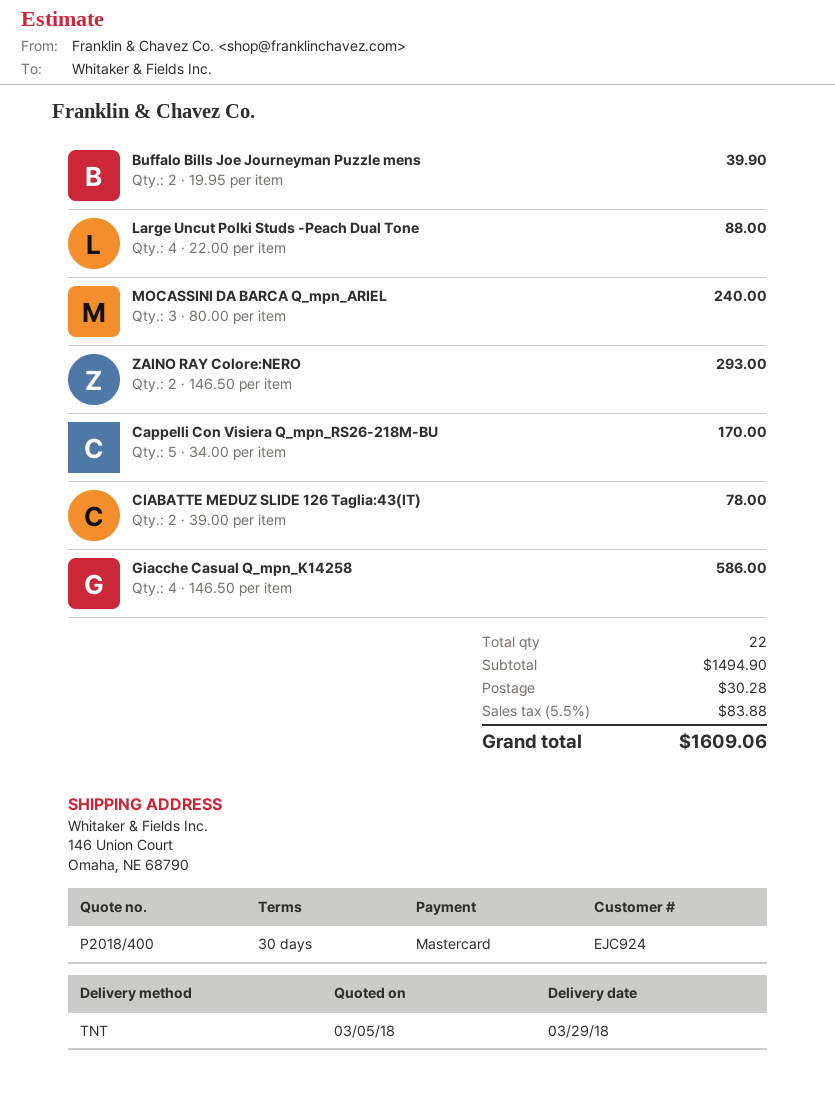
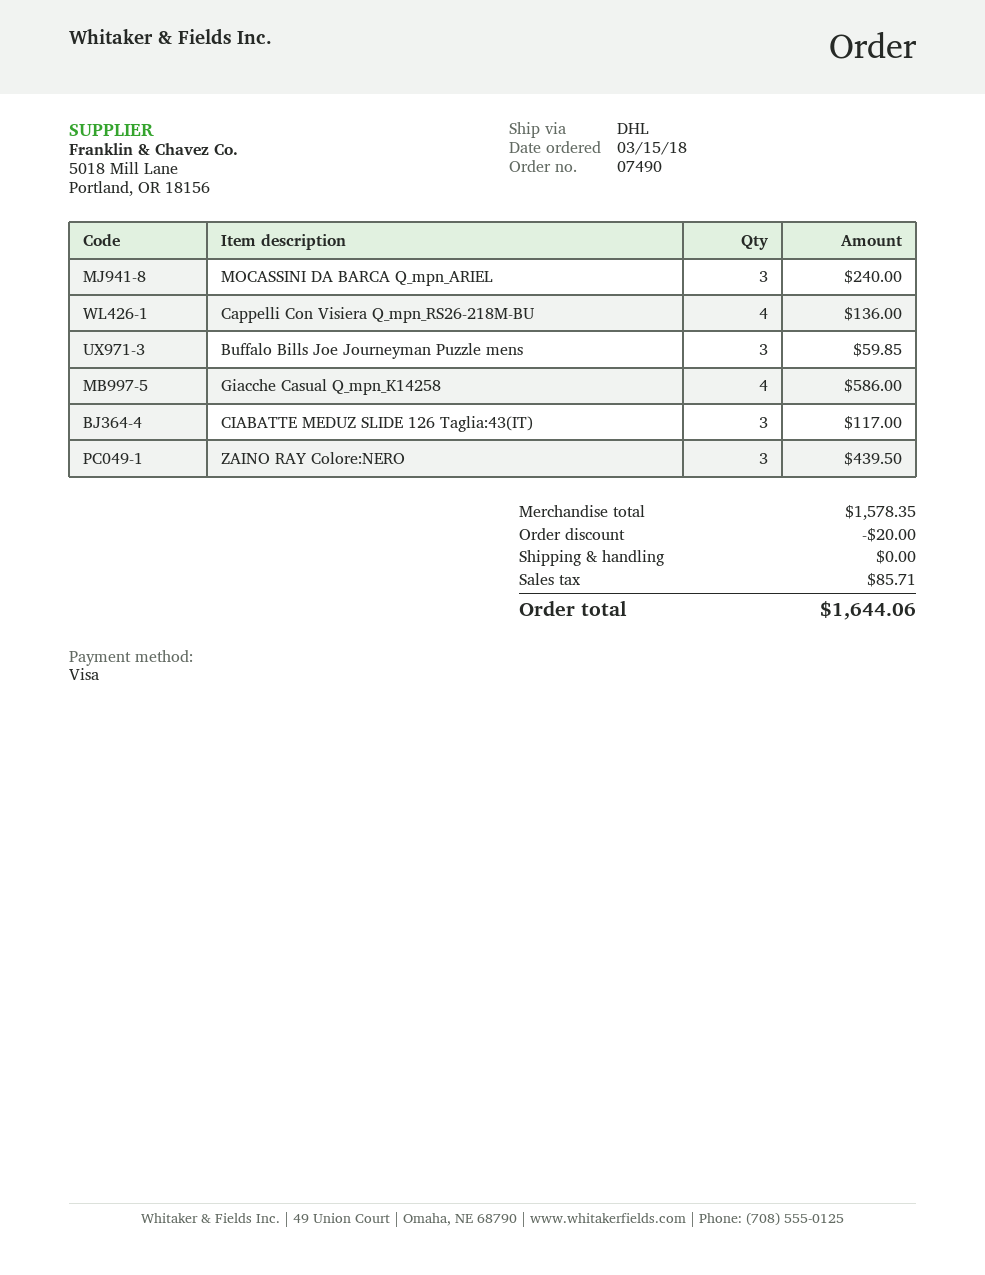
payment method: Mastercard -> Visa
shipping method: TNT -> DHL
Buffalo Bills Joe Journeyman Puzzle mens: 2 for 39.90 -> 3 for 59.85
Large Uncut Polki Studs -Peach Dual Tone: 4 for 88.00 -> none
ZAINO RAY Colore:NERO: 2 for 293.00 -> 3 for 439.50
Cappelli Con Visiera Q_mpn_RS26-218M-BU: 5 for 170.00 -> 4 for 136.00
CIABATTE MEDUZ SLIDE 126 Taglia:43(IT): 2 for 78.00 -> 3 for 117.00
subtotal: 1494.90 -> 1578.35
discount: none -> 20.00
shipping: 30.28 -> 0.00
tax: 83.88 -> 85.71
total: 1609.06 -> 1644.06

